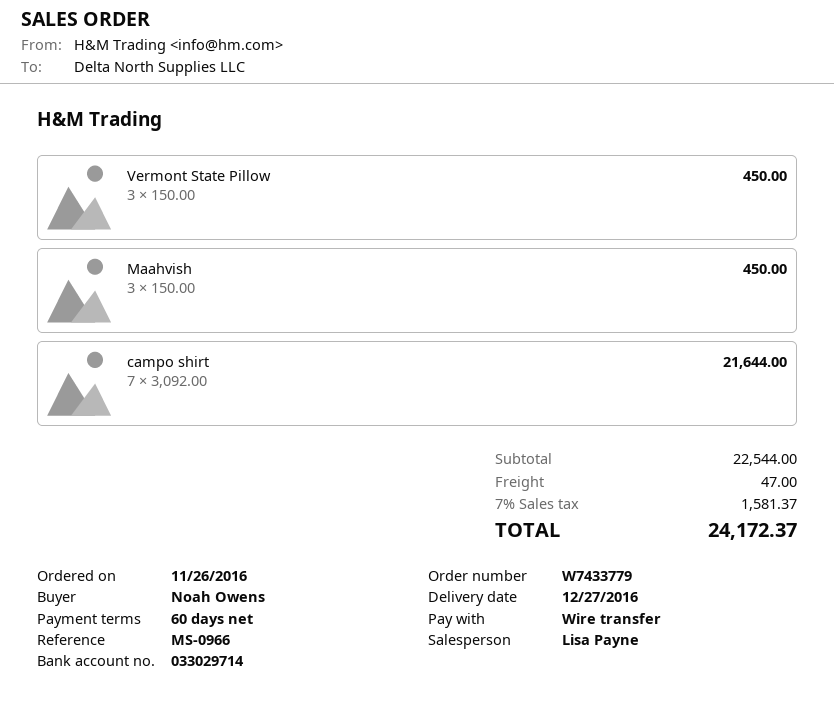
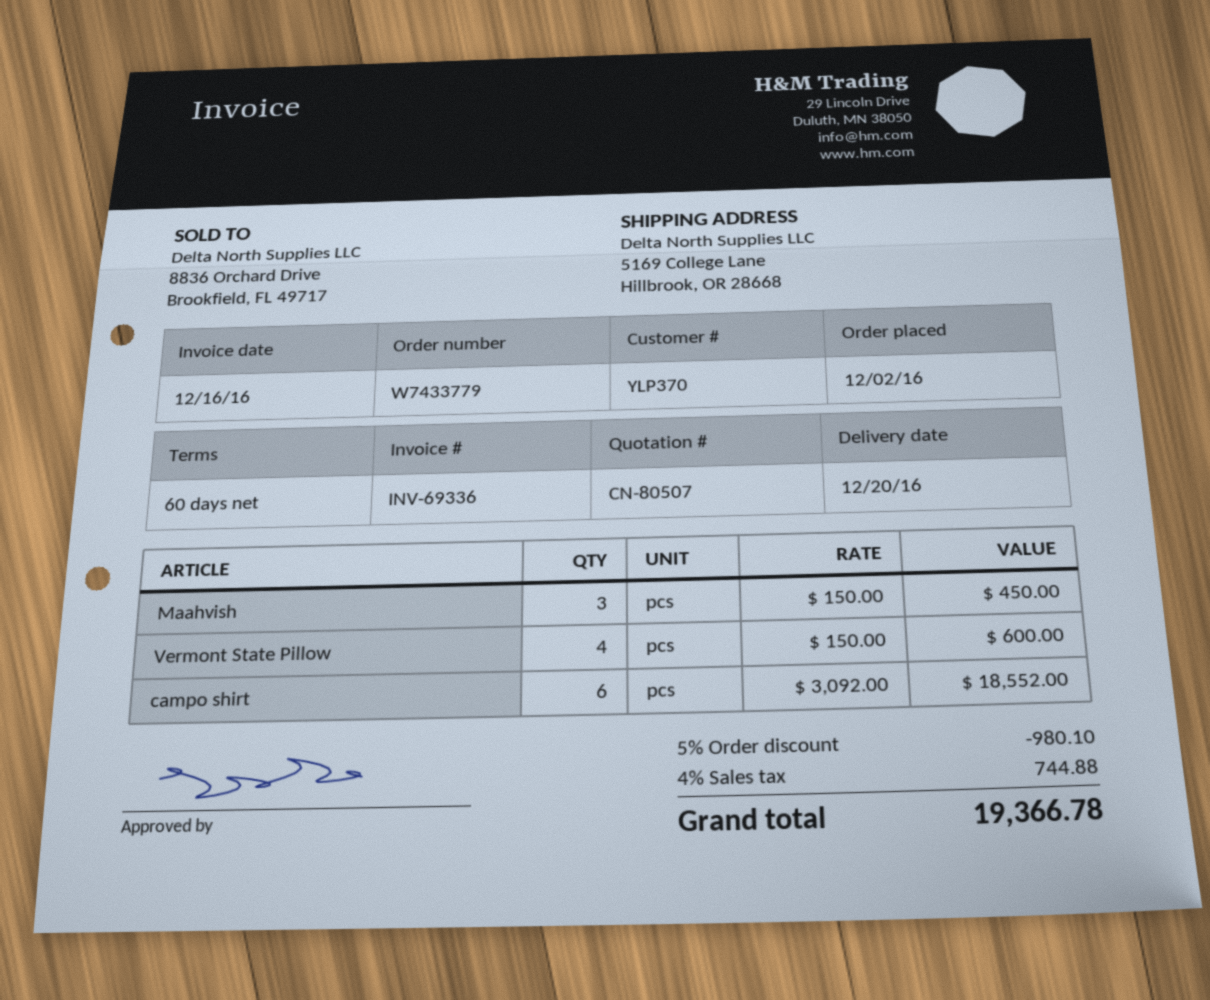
order date: 2016-11-26 -> 2016-12-02
delivery date: 2016-12-27 -> 2016-12-20
Vermont State Pillow: 3 x 150.00 = 450.00 -> 4 x 150.00 = 600.00
campo shirt: 7 x 3092.00 = 21644.00 -> 6 x 3092.00 = 18552.00
discount: none -> 5% = 980.10
shipping: 47.00 -> none
tax: 7% = 1581.37 -> 4% = 744.88
total: 24172.37 -> 19366.78

